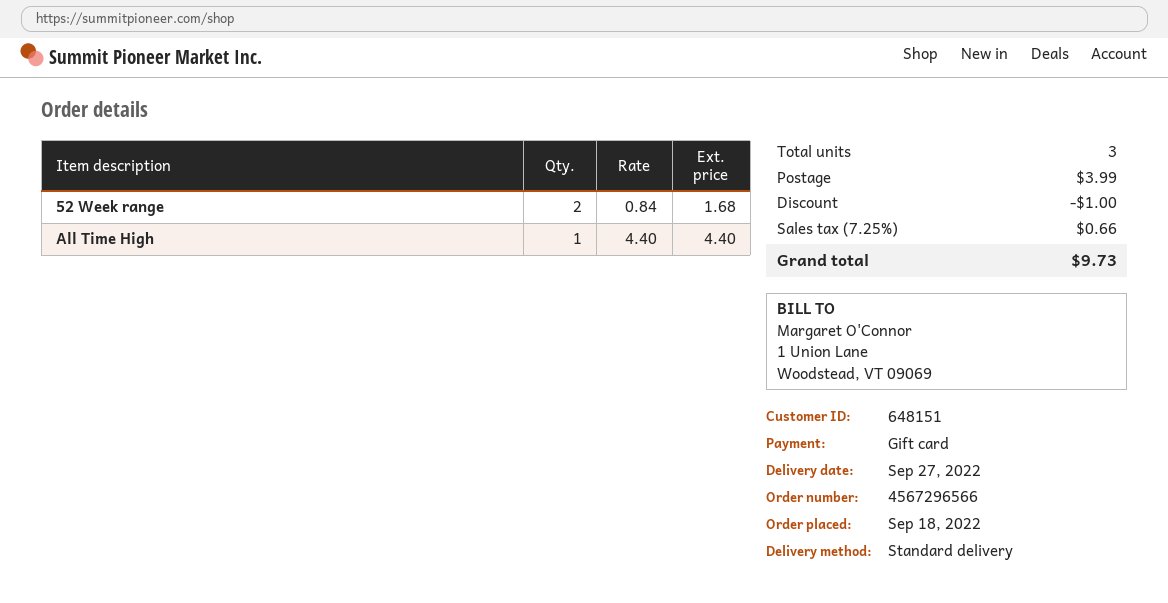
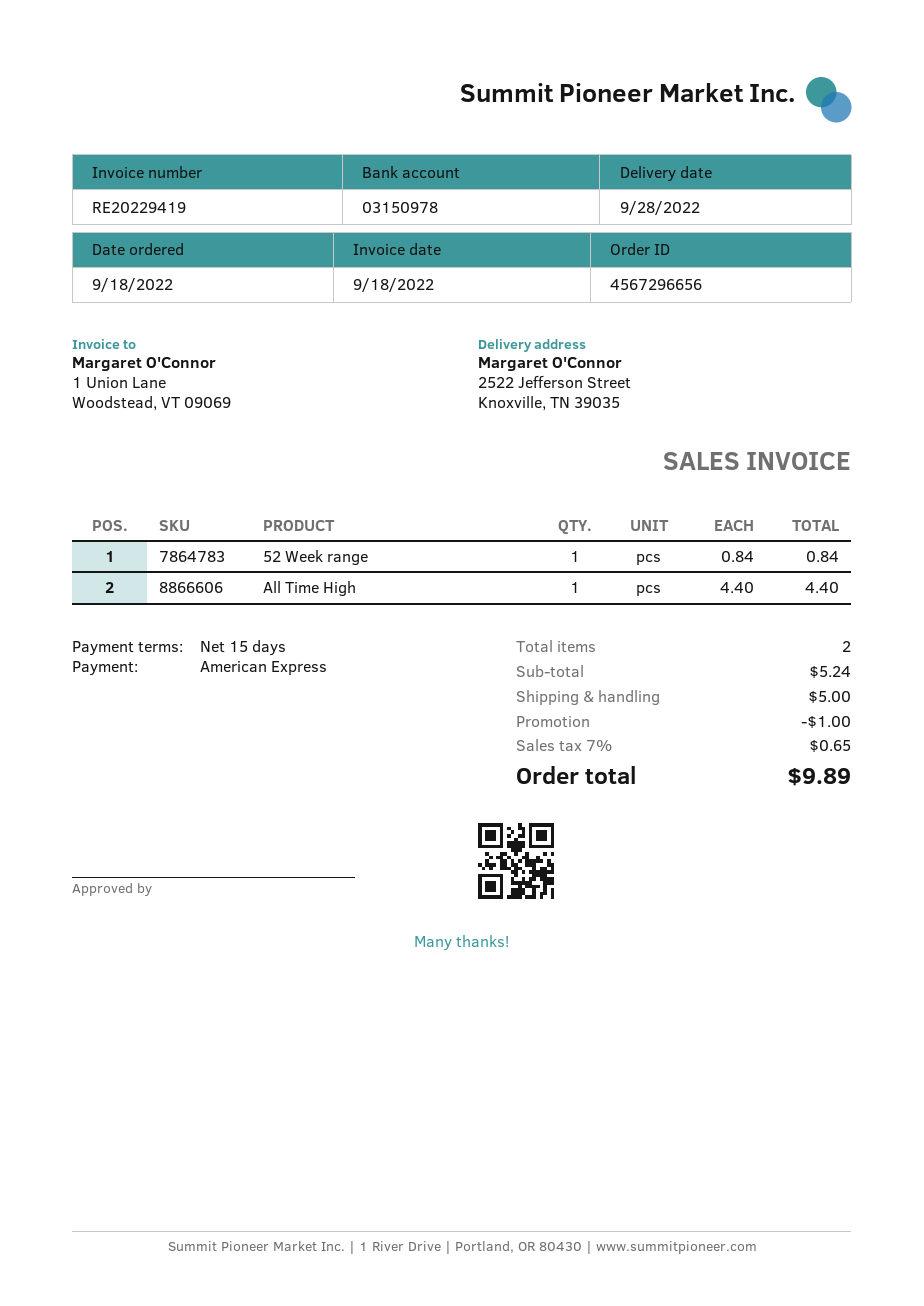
order number: 4567296566 -> 4567296656
delivery date: 2022-09-27 -> 2022-09-28
payment method: gift card -> American Express
52 Week range: 2 x 0.84 = 1.68 -> 1 x 0.84 = 0.84
total quantity: 3 -> 2
shipping: 3.99 -> 5.00
tax: 7.25% = 0.66 -> 7% = 0.65
total: 9.73 -> 9.89

